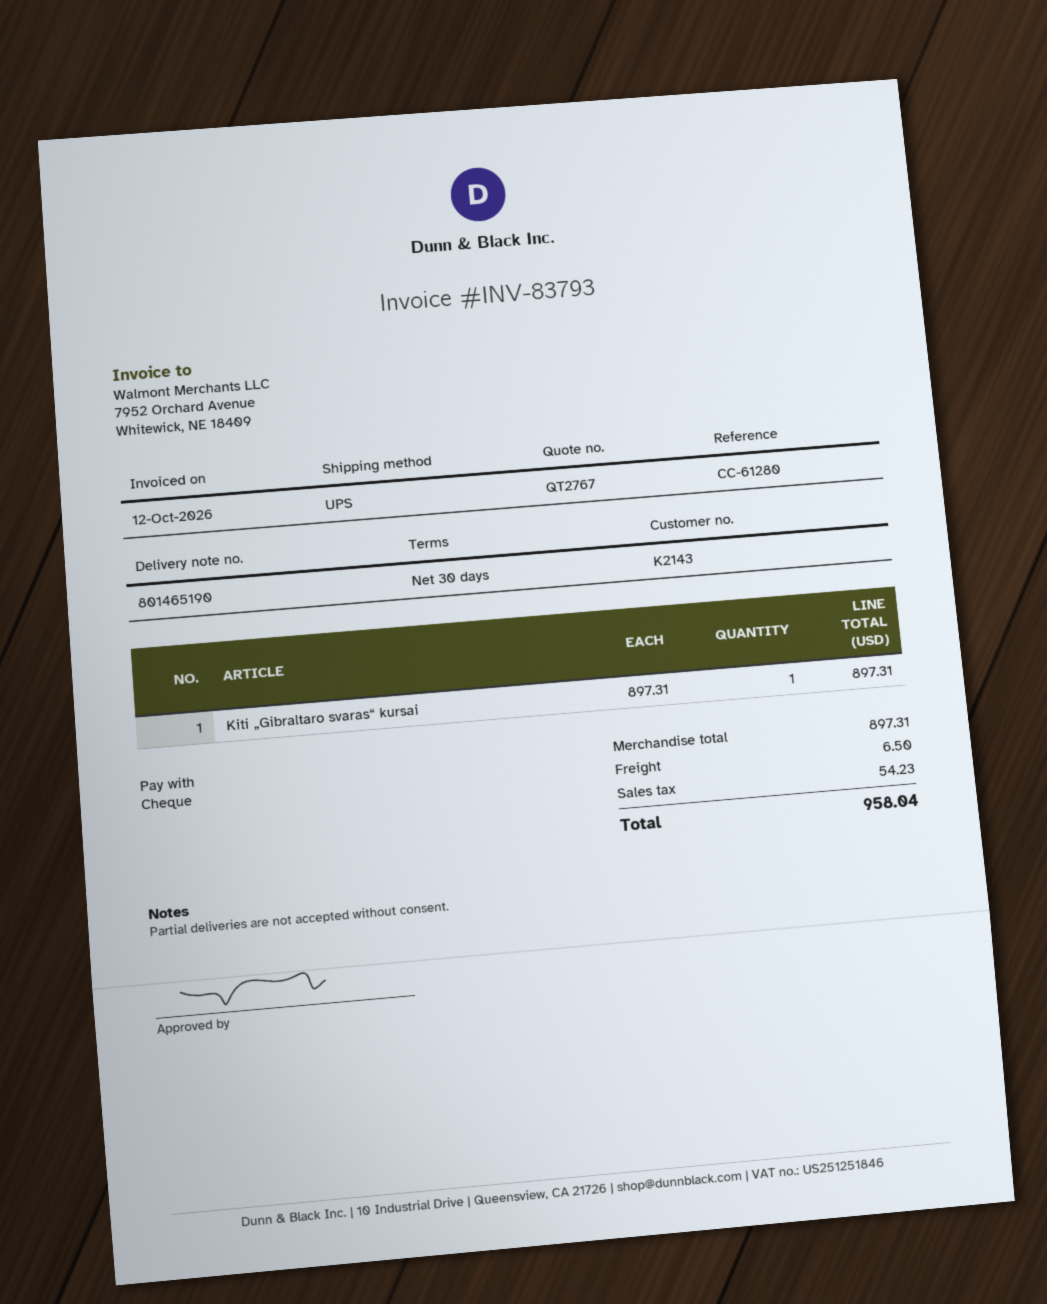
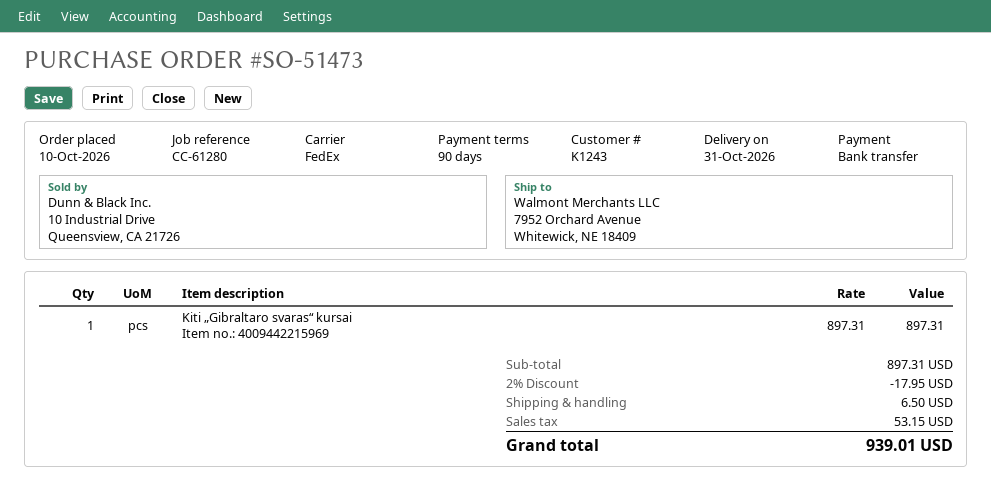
payment terms: 30 days -> 90 days
customer number: K2143 -> K1243
payment method: cheque -> bank transfer
shipping method: UPS -> FedEx
discount: none -> 2% = 17.95
tax: 54.23 -> 53.15
total: 958.04 -> 939.01

